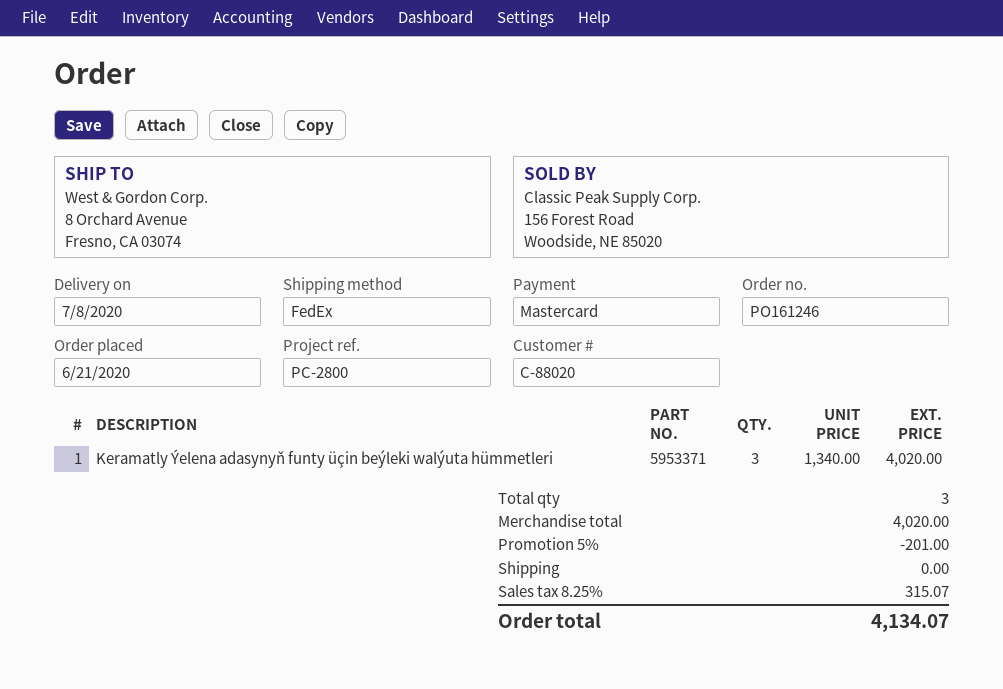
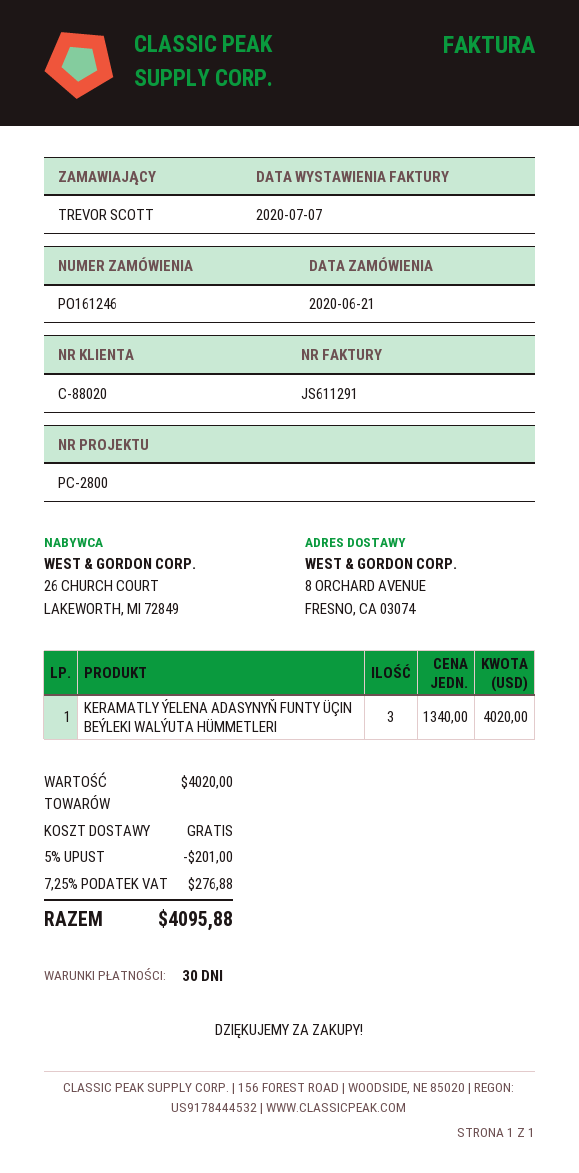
tax: 8.25% = 315.07 -> 7.25% = 276.88
total: 4134.07 -> 4095.88

